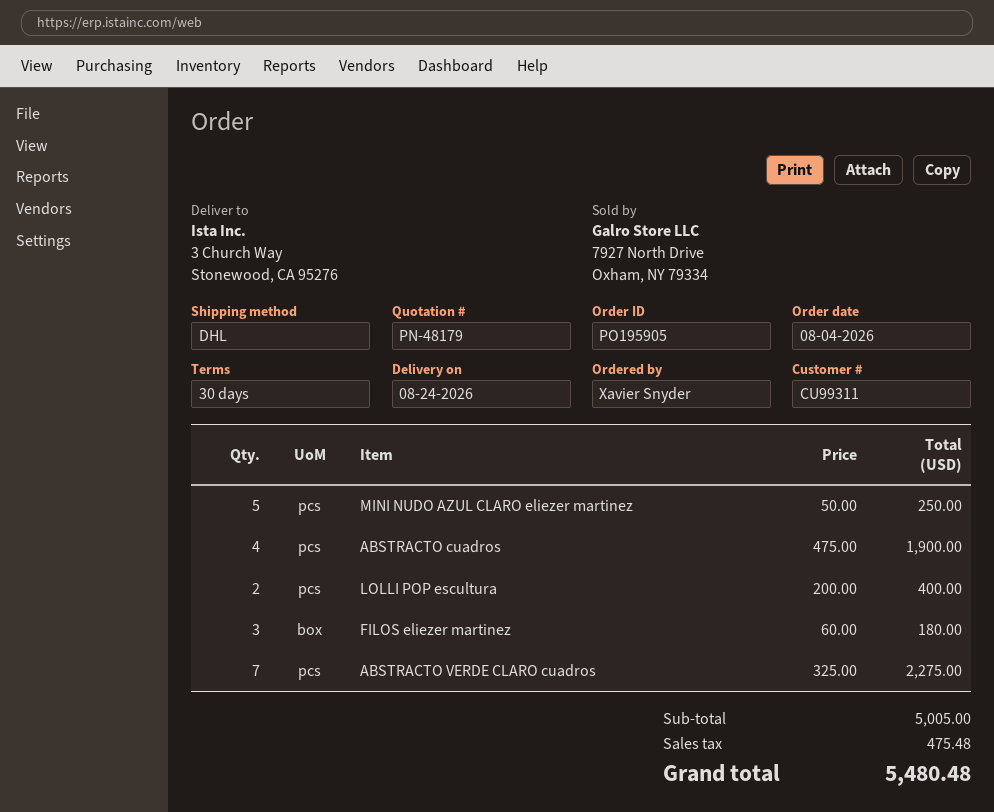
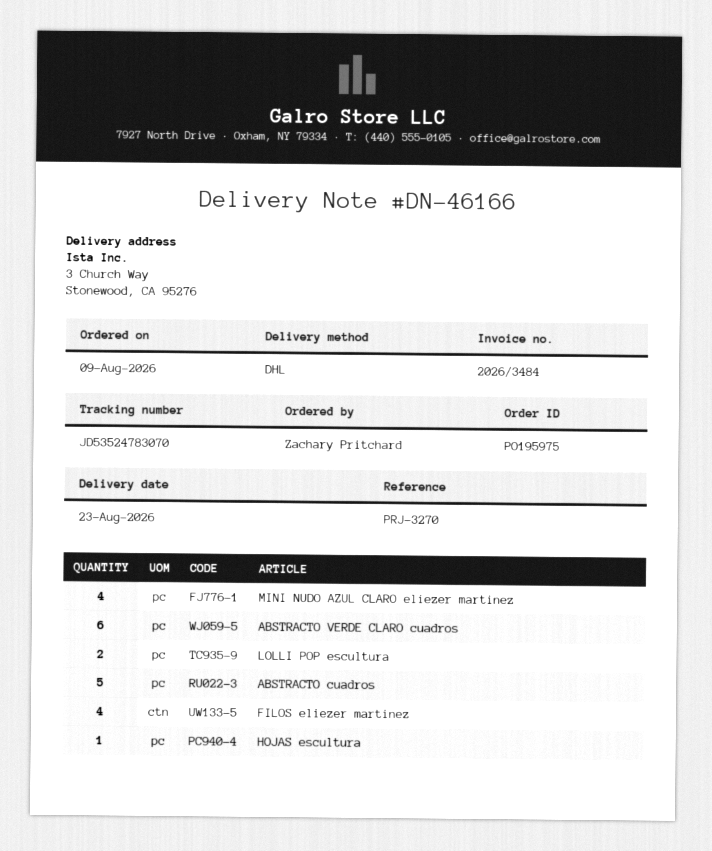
order number: PO195905 -> PO195975
order date: 2026-08-04 -> 2026-08-09
delivery date: 2026-08-24 -> 2026-08-23
ordered by: Xavier Snyder -> Zachary Pritchard
MINI NUDO AZUL CLARO eliezer martinez: 5 -> 4
ABSTRACTO cuadros: 4 -> 5
FILOS eliezer martinez: 3 -> 4
ABSTRACTO VERDE CLARO cuadros: 7 -> 6
HOJAS escultura: none -> 1

